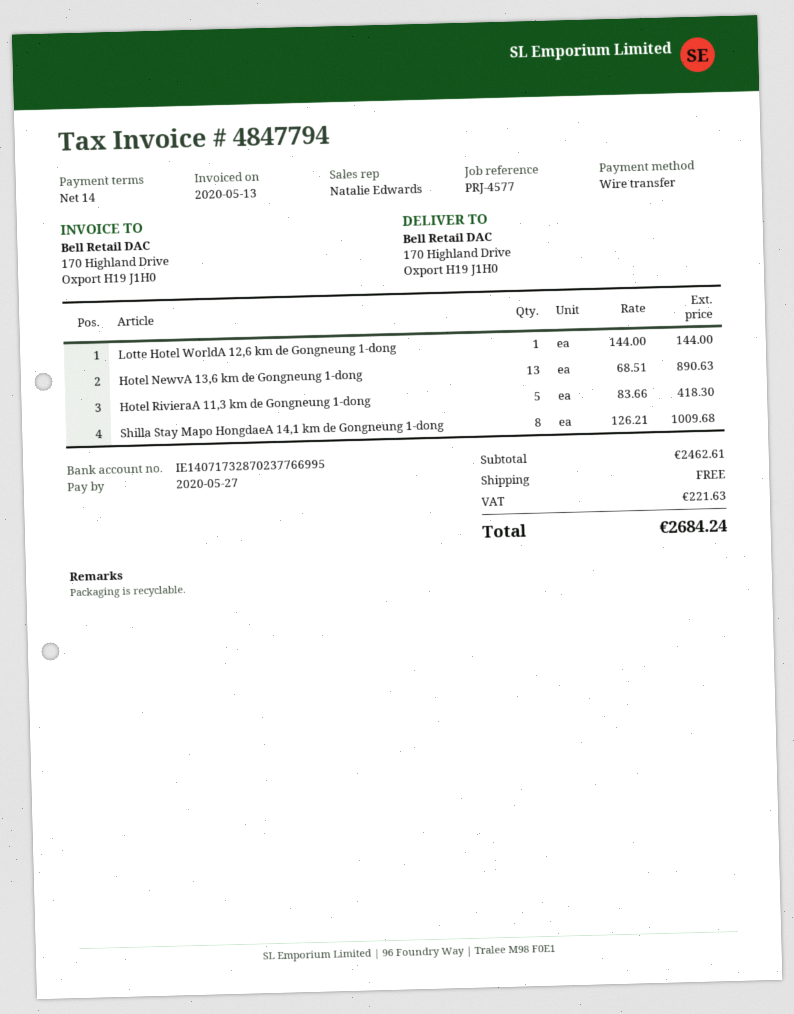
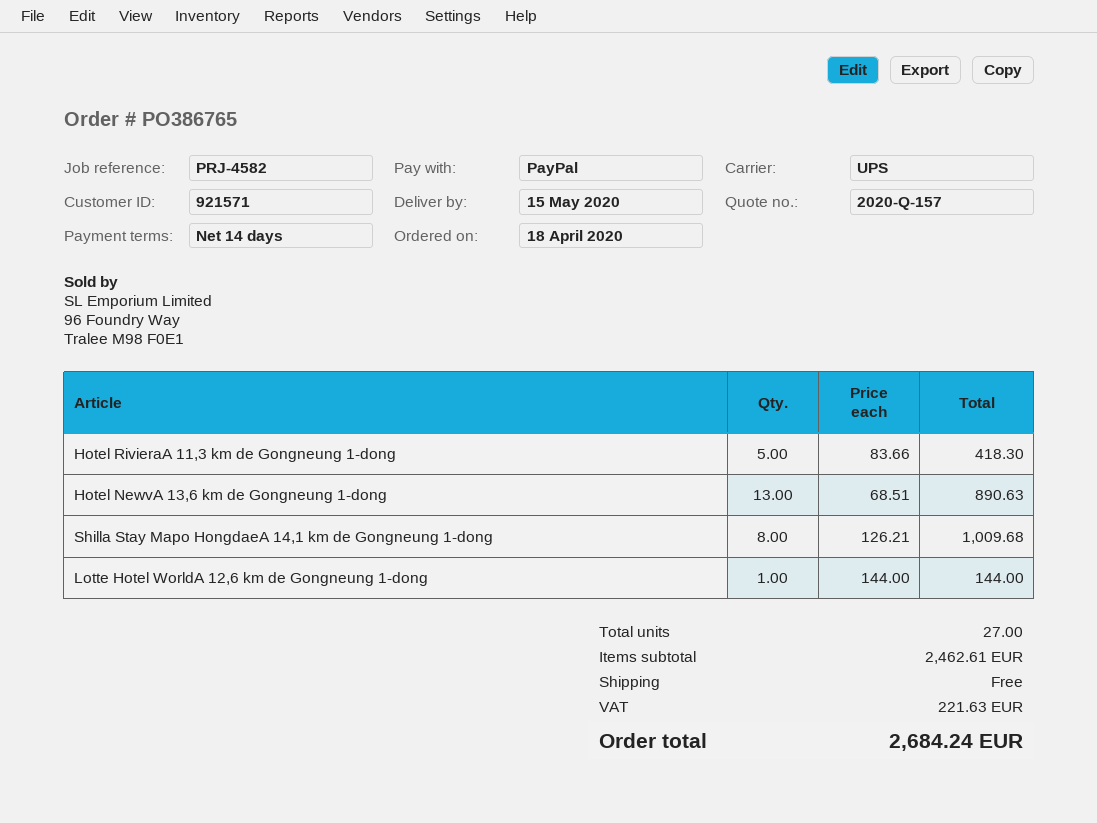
reference: PRJ-4577 -> PRJ-4582
payment method: bank transfer -> PayPal

